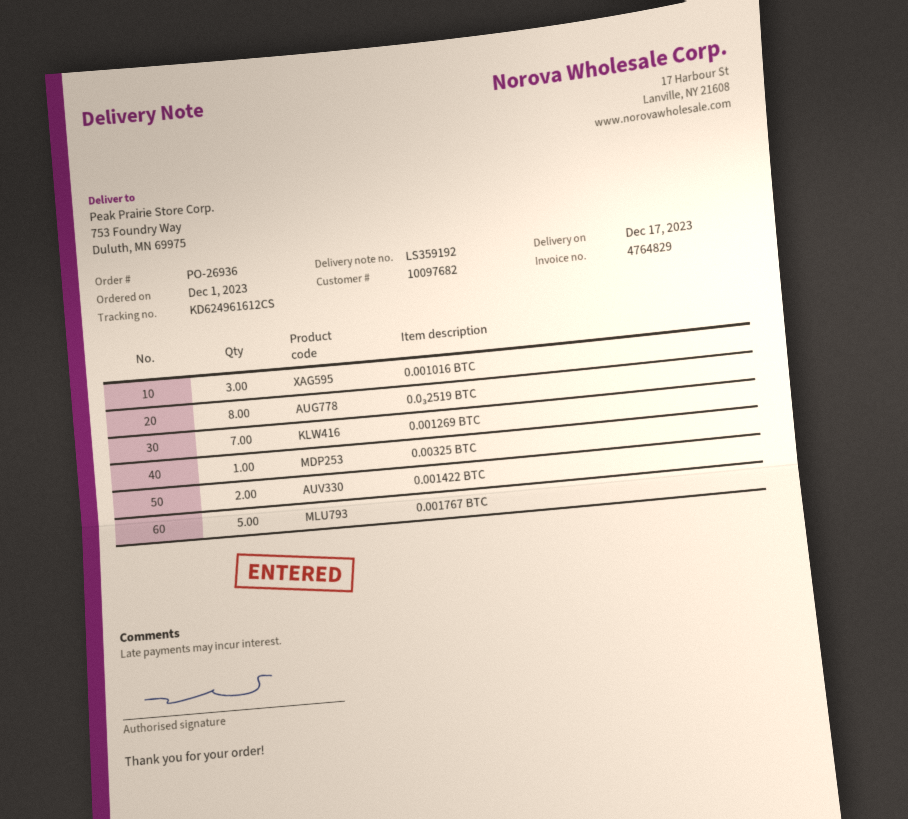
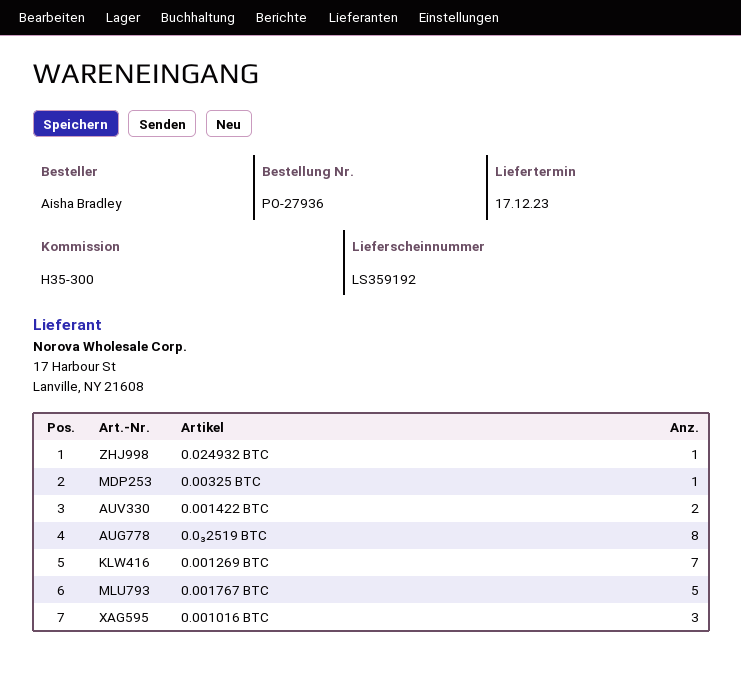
order number: PO-26936 -> PO-27936
0.024932 BTC: none -> 1

